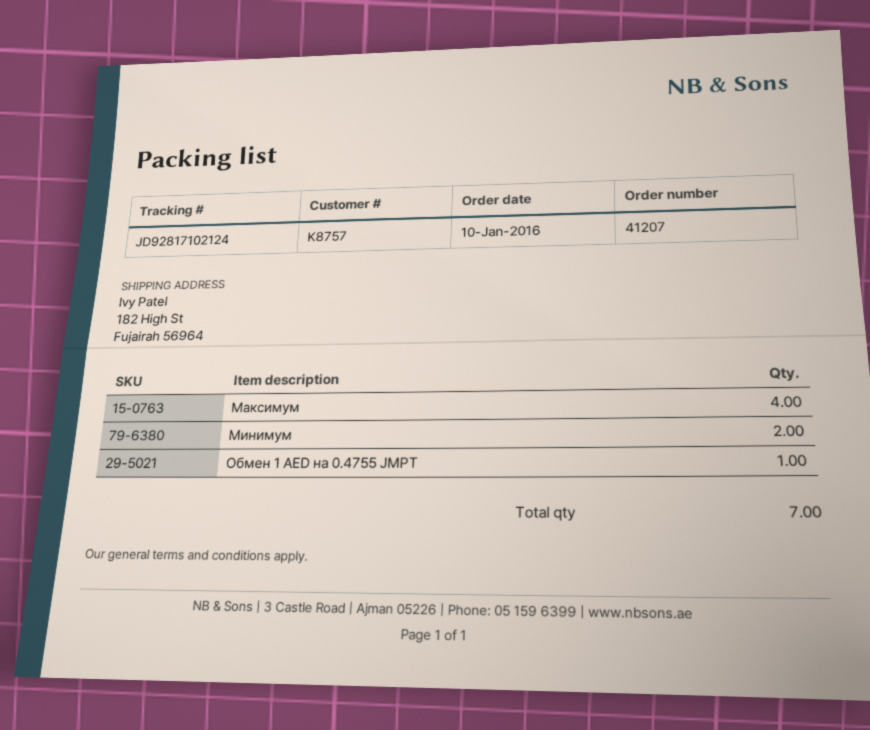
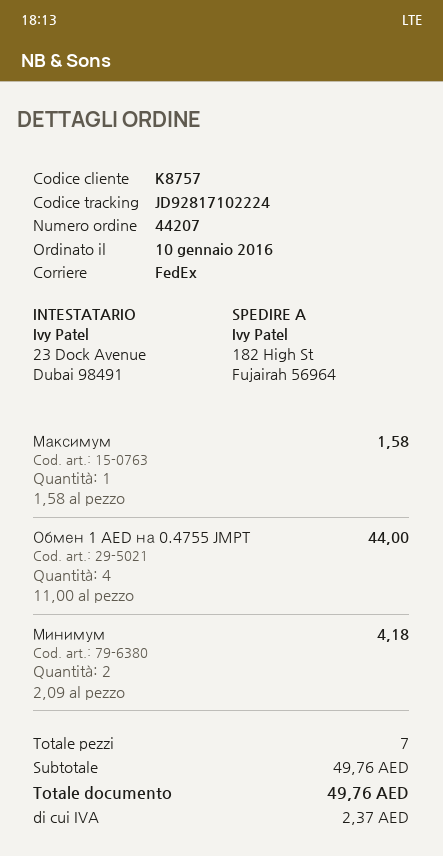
order number: 41207 -> 44207
tracking number: JD92817102124 -> JD92817102224
Максимум: 4 -> 1
Обмен 1 AED на 0.4755 JMPT: 1 -> 4

